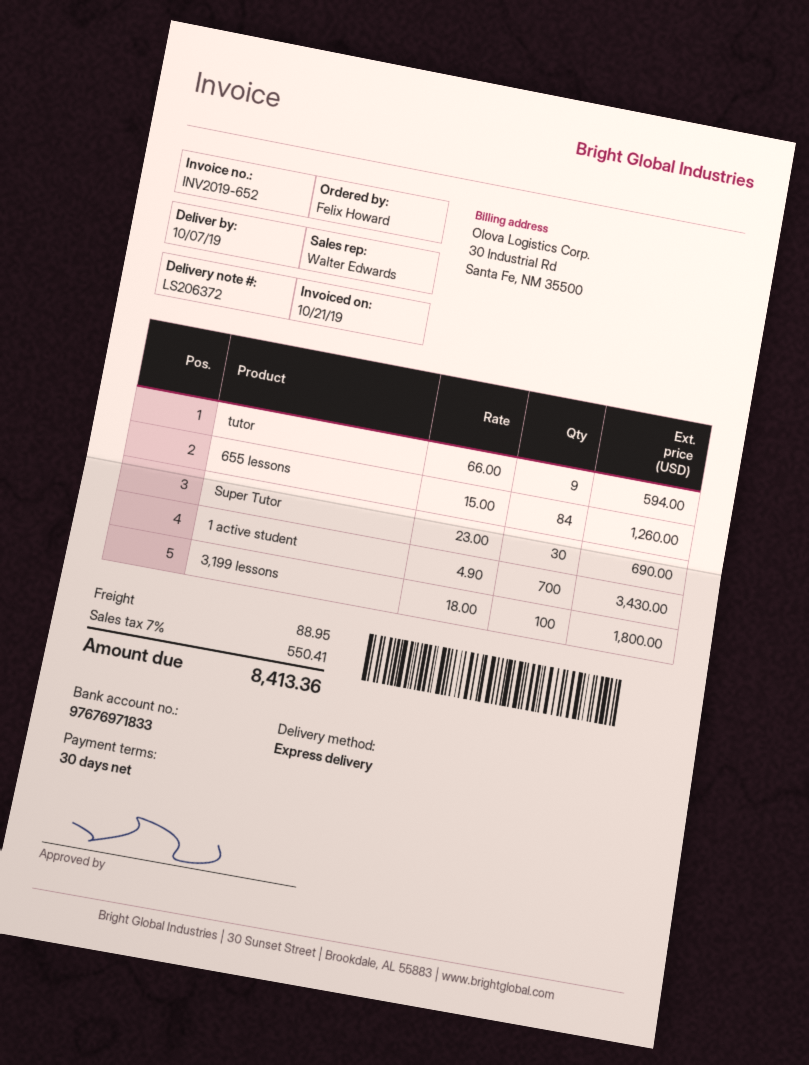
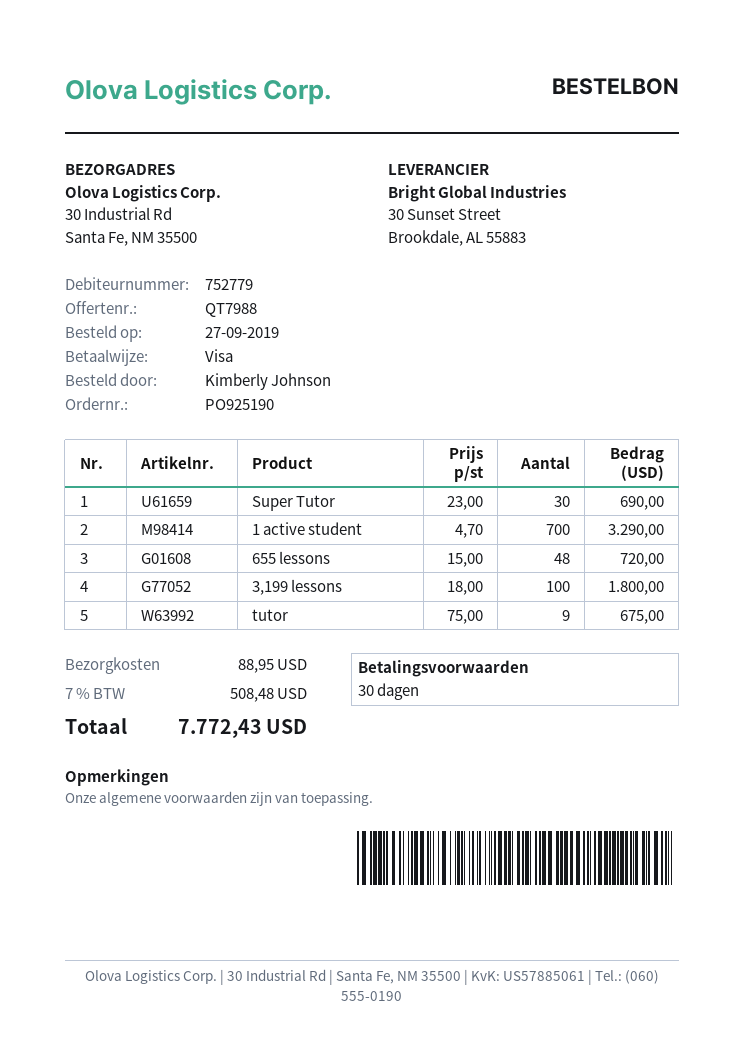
ordered by: Felix Howard -> Kimberly Johnson
tutor: 9 x 66.00 = 594.00 -> 9 x 75.00 = 675.00
655 lessons: 84 x 15.00 = 1260.00 -> 48 x 15.00 = 720.00
1 active student: 700 x 4.90 = 3430.00 -> 700 x 4.70 = 3290.00
tax: 7% = 550.41 -> 7% = 508.48
total: 8413.36 -> 7772.43

